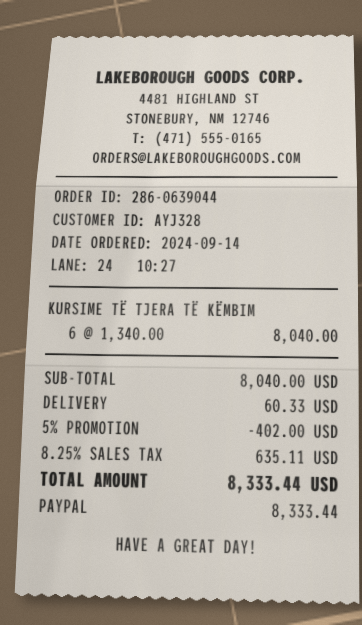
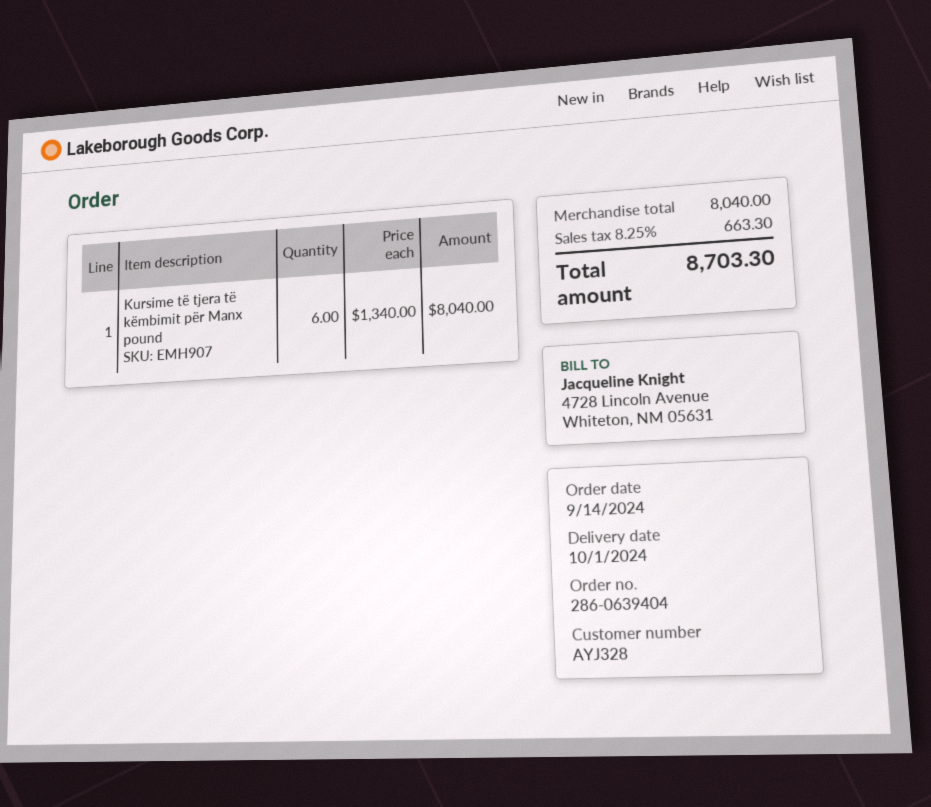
order number: 286-0639044 -> 286-0639404
discount: 5% = 402.00 -> none
shipping: 60.33 -> none
tax: 8.25% = 635.11 -> 8.25% = 663.30
total: 8333.44 -> 8703.30

